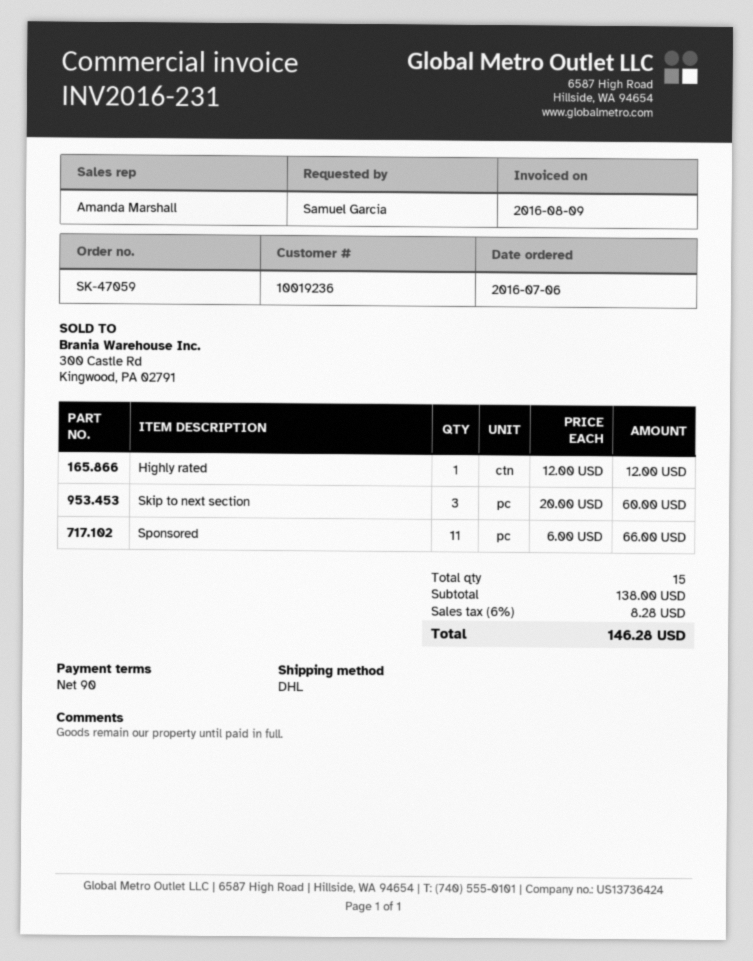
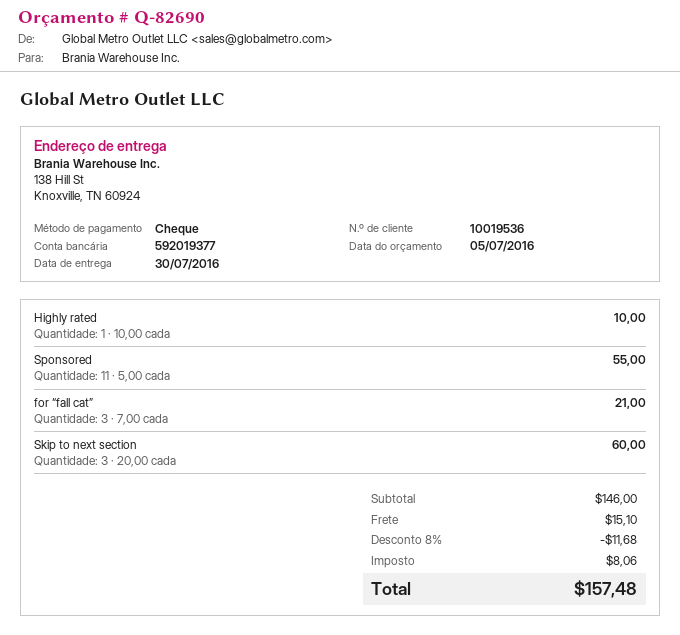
customer number: 10019236 -> 10019536
Highly rated: 1 x 12.00 = 12.00 -> 1 x 10.00 = 10.00
Sponsored: 11 x 6.00 = 66.00 -> 11 x 5.00 = 55.00
for “fall cat”: none -> 3 x 7.00 = 21.00
subtotal: 138.00 -> 146.00
discount: none -> 8% = 11.68
shipping: none -> 15.10
tax: 8.28 -> 8.06
total: 146.28 -> 157.48

